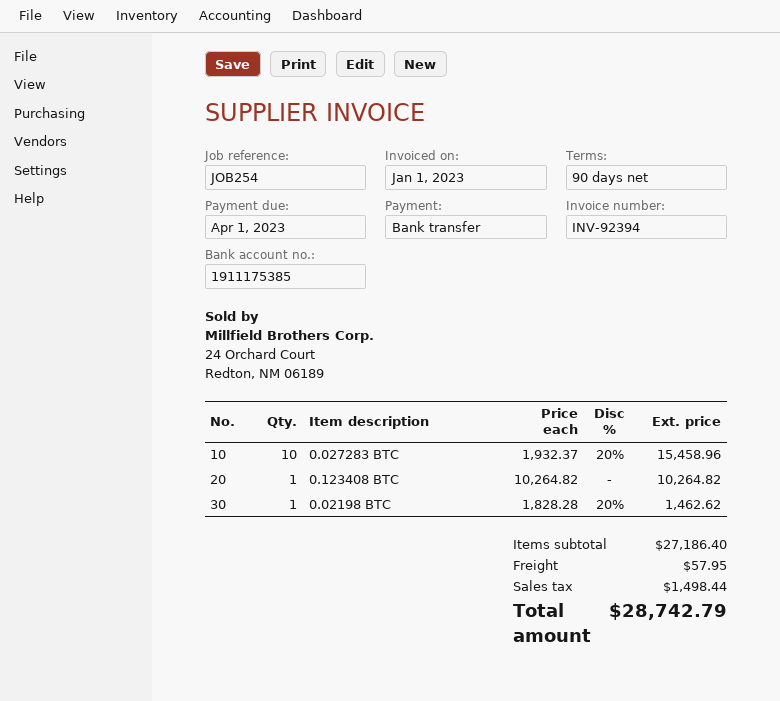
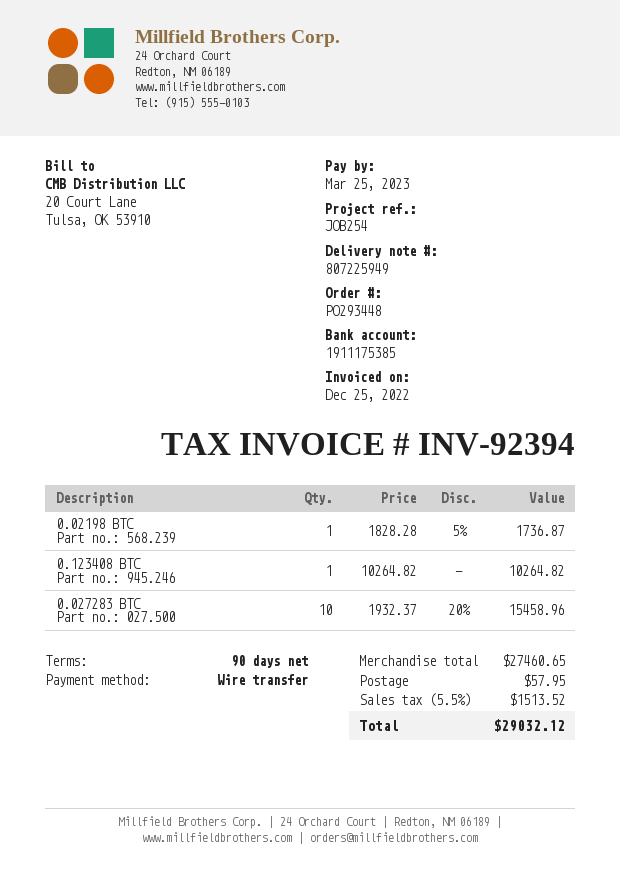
invoice date: 2023-01-01 -> 2022-12-25
due date: 2023-04-01 -> 2023-03-25
0.02198 BTC: 1 x 1828.28 - 20% = 1462.62 -> 1 x 1828.28 - 5% = 1736.87
subtotal: 27186.40 -> 27460.65
tax: 1498.44 -> 1513.52
total: 28742.79 -> 29032.12

